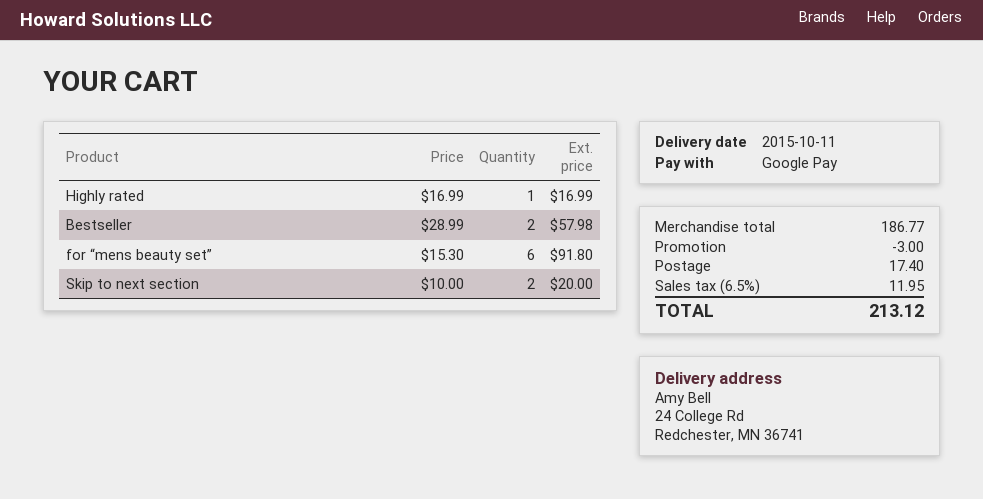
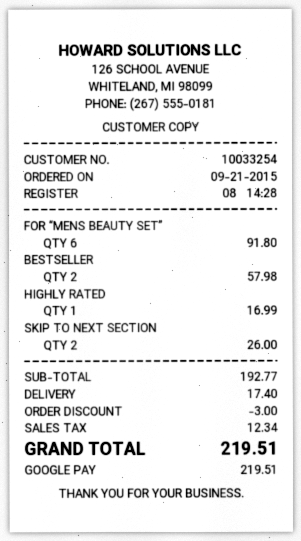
Skip to next section: 2 for 20.00 -> 2 for 26.00
subtotal: 186.77 -> 192.77
tax: 11.95 -> 12.34
total: 213.12 -> 219.51

